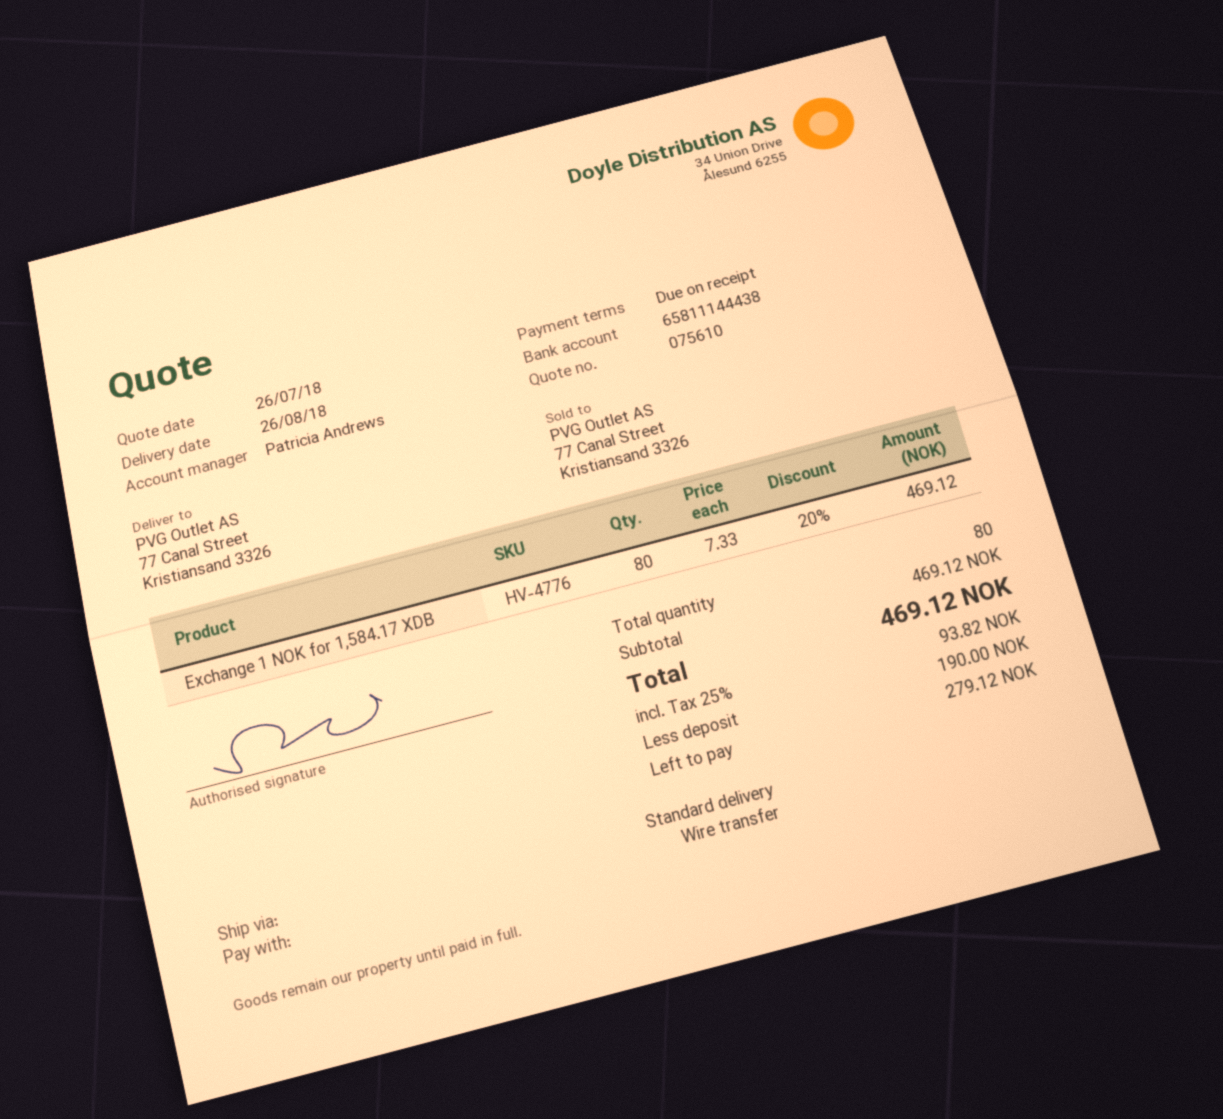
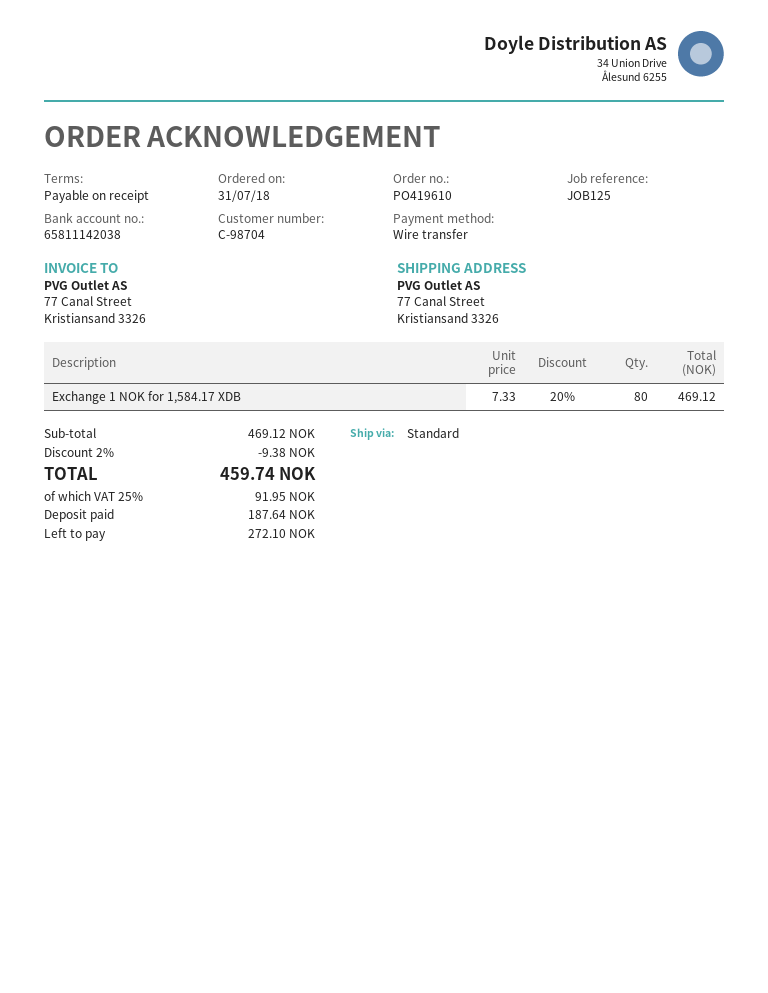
bank account: 65811144438 -> 65811142038
discount: none -> 2% = 9.38
tax: 25% = 93.82 -> 25% = 91.95
total: 469.12 -> 459.74
deposit: 190.00 -> 187.64
balance: 279.12 -> 272.10

